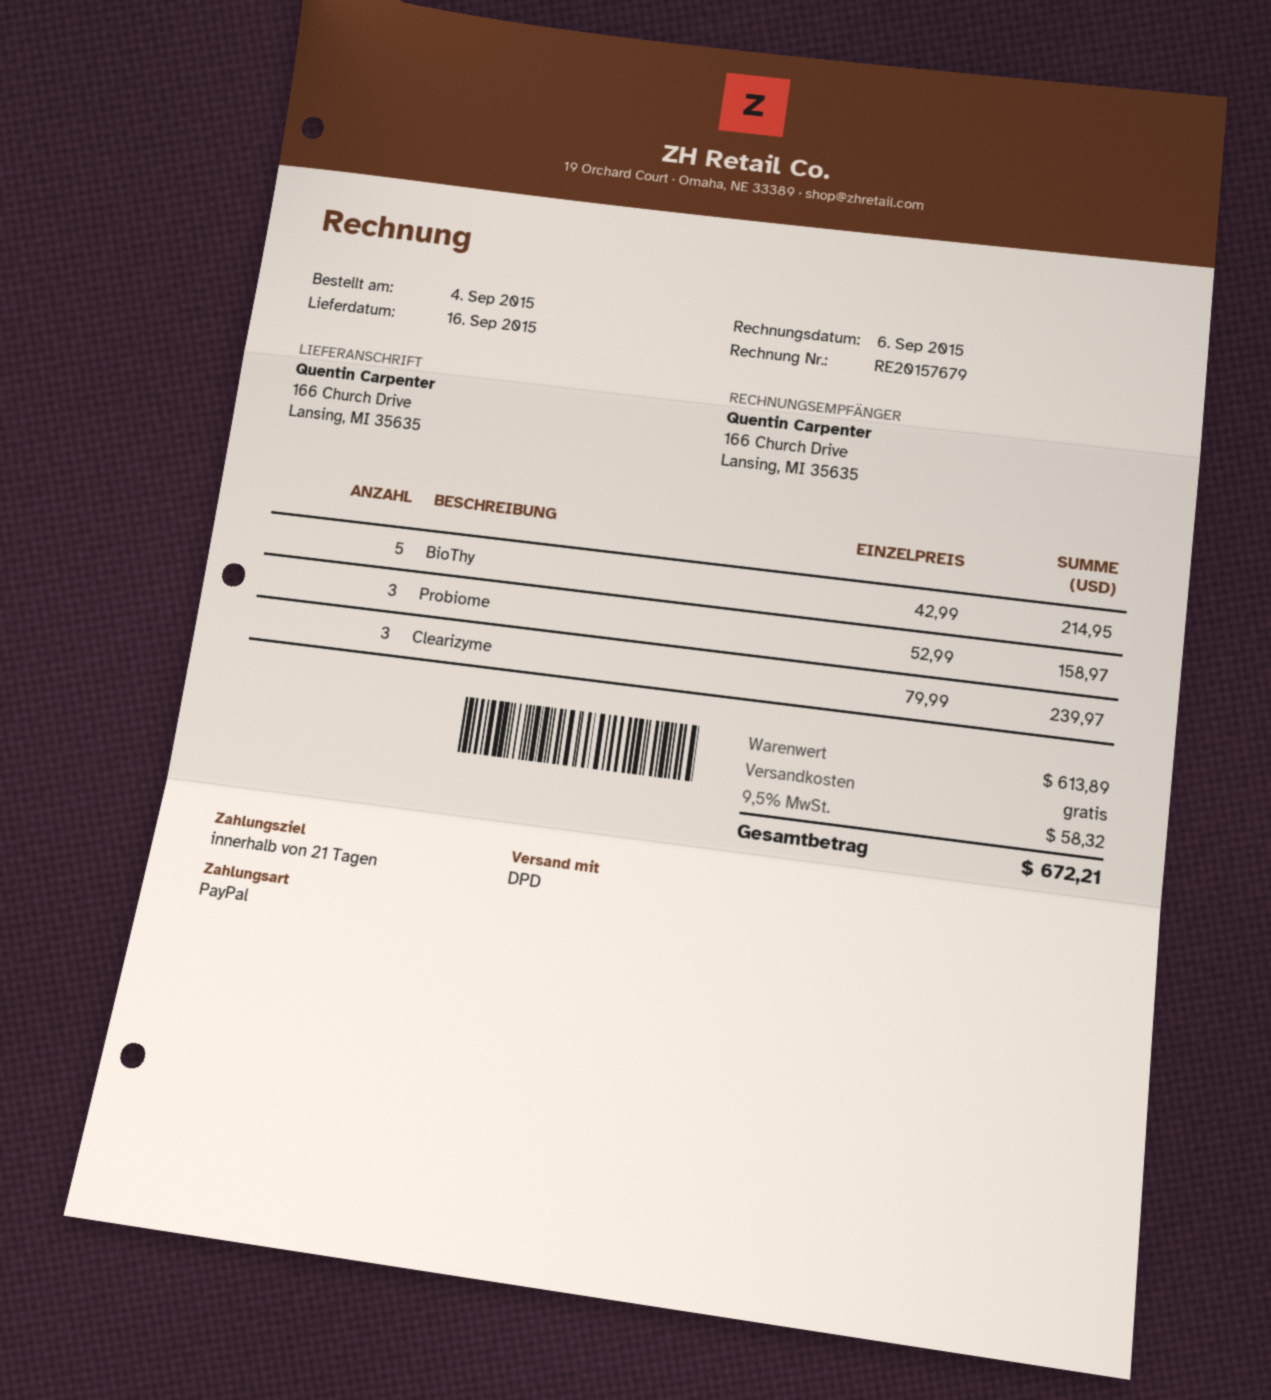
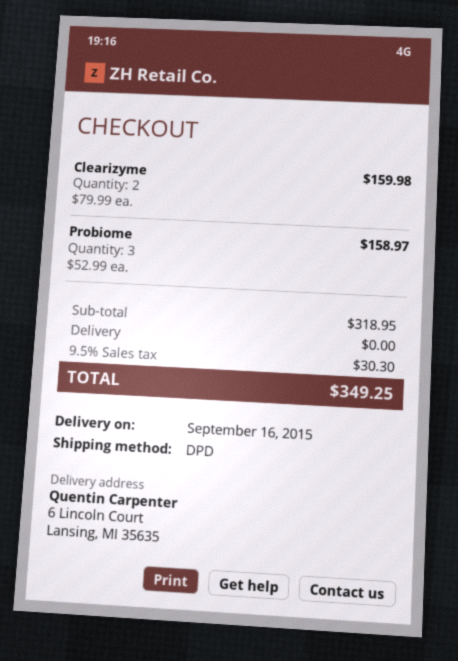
ship to: 166 Church Drive, Lansing, MI 35635 -> 6 Lincoln Court, Lansing, MI 35635
BioThy: 5 x 42.99 = 214.95 -> none
Clearizyme: 3 x 79.99 = 239.97 -> 2 x 79.99 = 159.98
subtotal: 613.89 -> 318.95
tax: 9.5% = 58.32 -> 9.5% = 30.30
total: 672.21 -> 349.25

